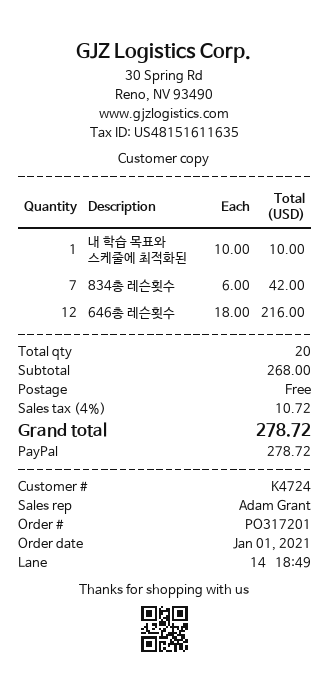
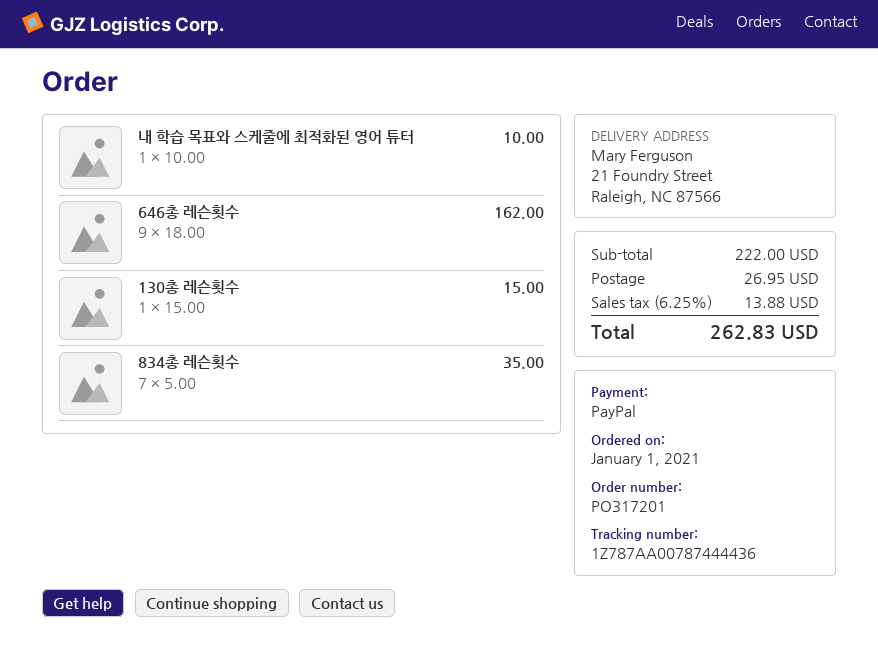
834총 레슨횟수: 7 x 6.00 = 42.00 -> 7 x 5.00 = 35.00
646총 레슨횟수: 12 x 18.00 = 216.00 -> 9 x 18.00 = 162.00
130총 레슨횟수: none -> 1 x 15.00 = 15.00
subtotal: 268.00 -> 222.00
shipping: 0.00 -> 26.95
tax: 4% = 10.72 -> 6.25% = 13.88
total: 278.72 -> 262.83

